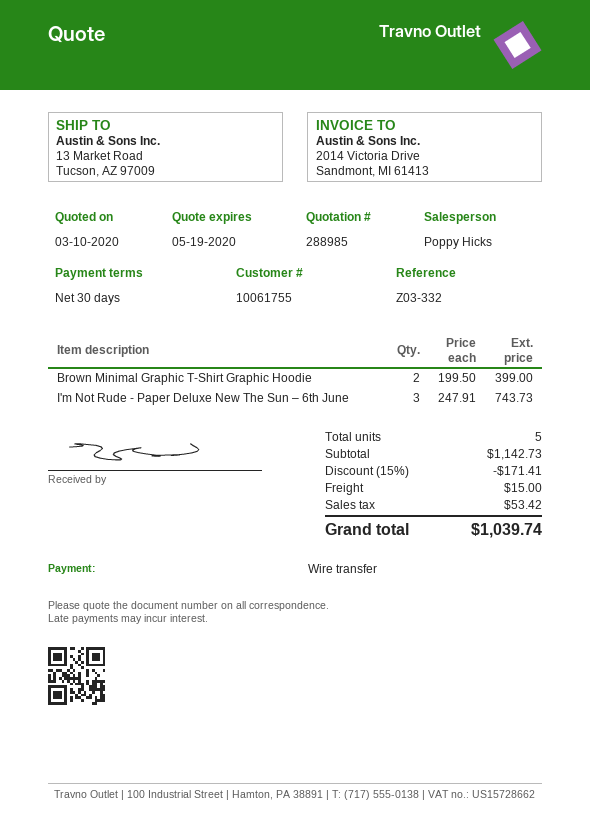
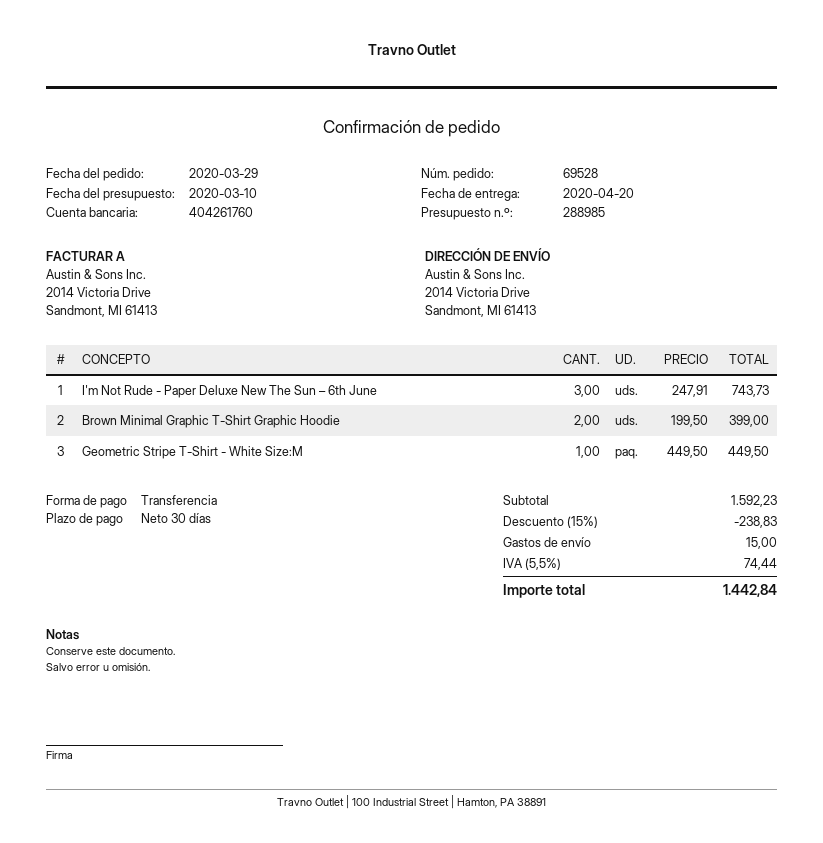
ship to: 13 Market Road, Tucson, AZ 97009 -> 2014 Victoria Drive, Sandmont, MI 61413
Geometric Stripe T-Shirt - White Size:M: none -> 1 x 449.50 = 449.50
subtotal: 1142.73 -> 1592.23
discount: 15% = 171.41 -> 15% = 238.83
tax: 53.42 -> 74.44
total: 1039.74 -> 1442.84

